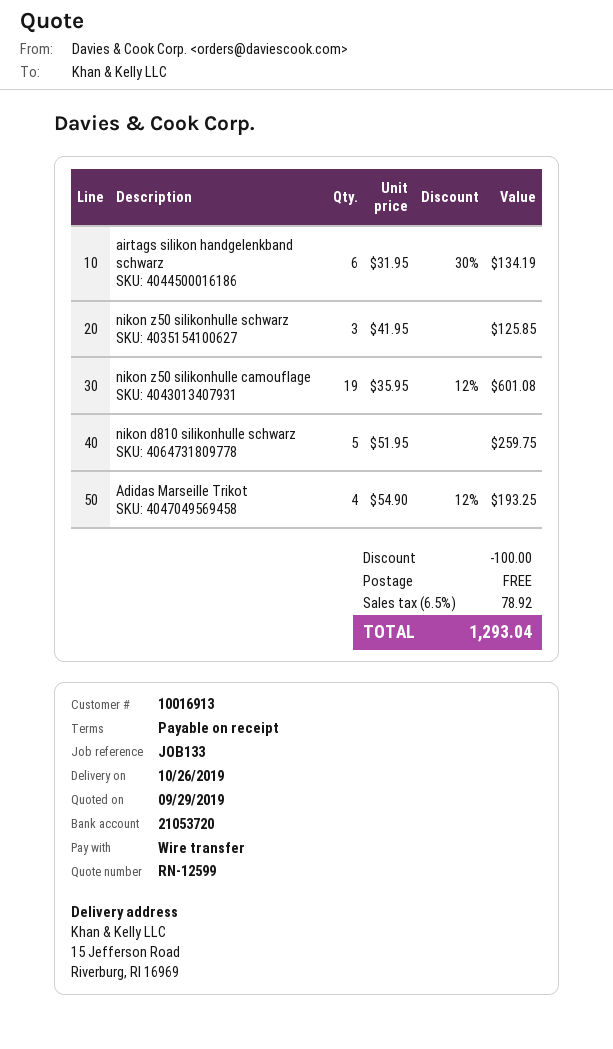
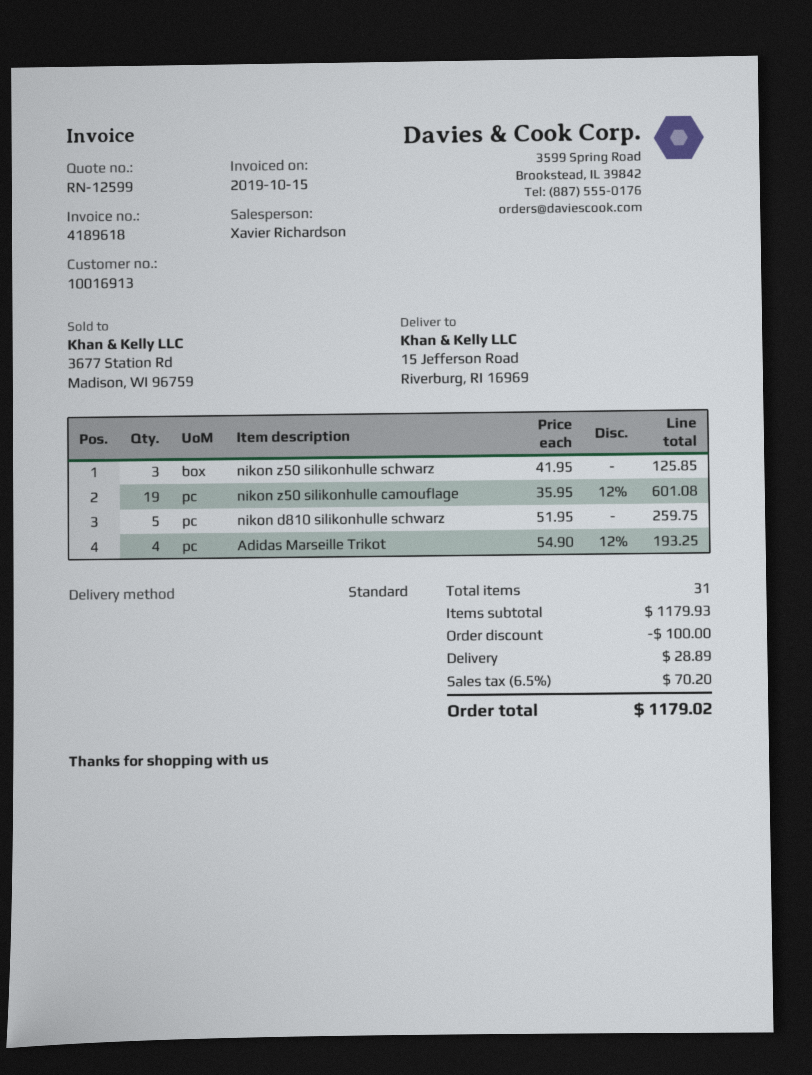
airtags silikon handgelenkband schwarz: 6 x 31.95 - 30% = 134.19 -> none
shipping: 0.00 -> 28.89
tax: 6.5% = 78.92 -> 6.5% = 70.20
total: 1293.04 -> 1179.02

